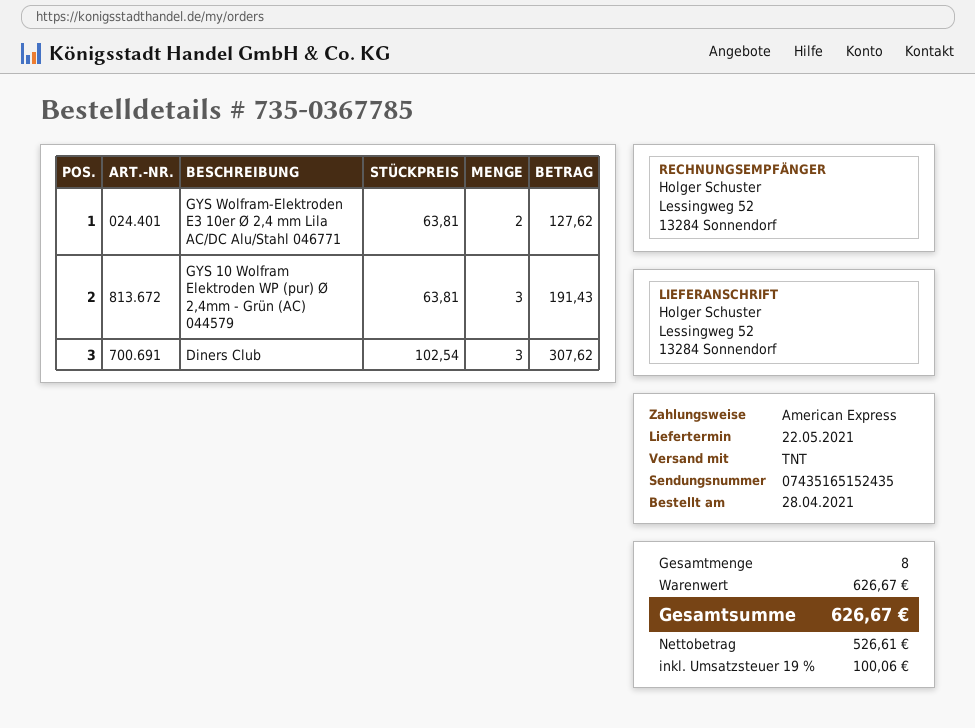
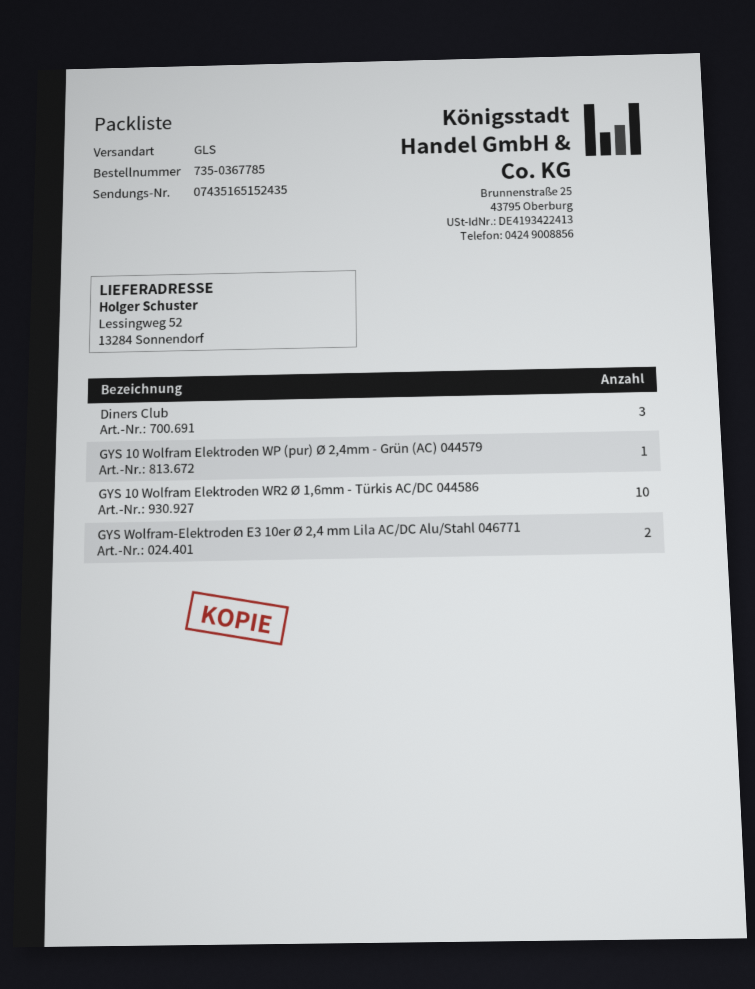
shipping method: TNT -> GLS
GYS 10 Wolfram Elektroden WP (pur) Ø 2,4mm - Grün (AC) 044579: 3 -> 1
GYS 10 Wolfram Elektroden WR2 Ø 1,6mm - Türkis AC/DC 044586: none -> 10

